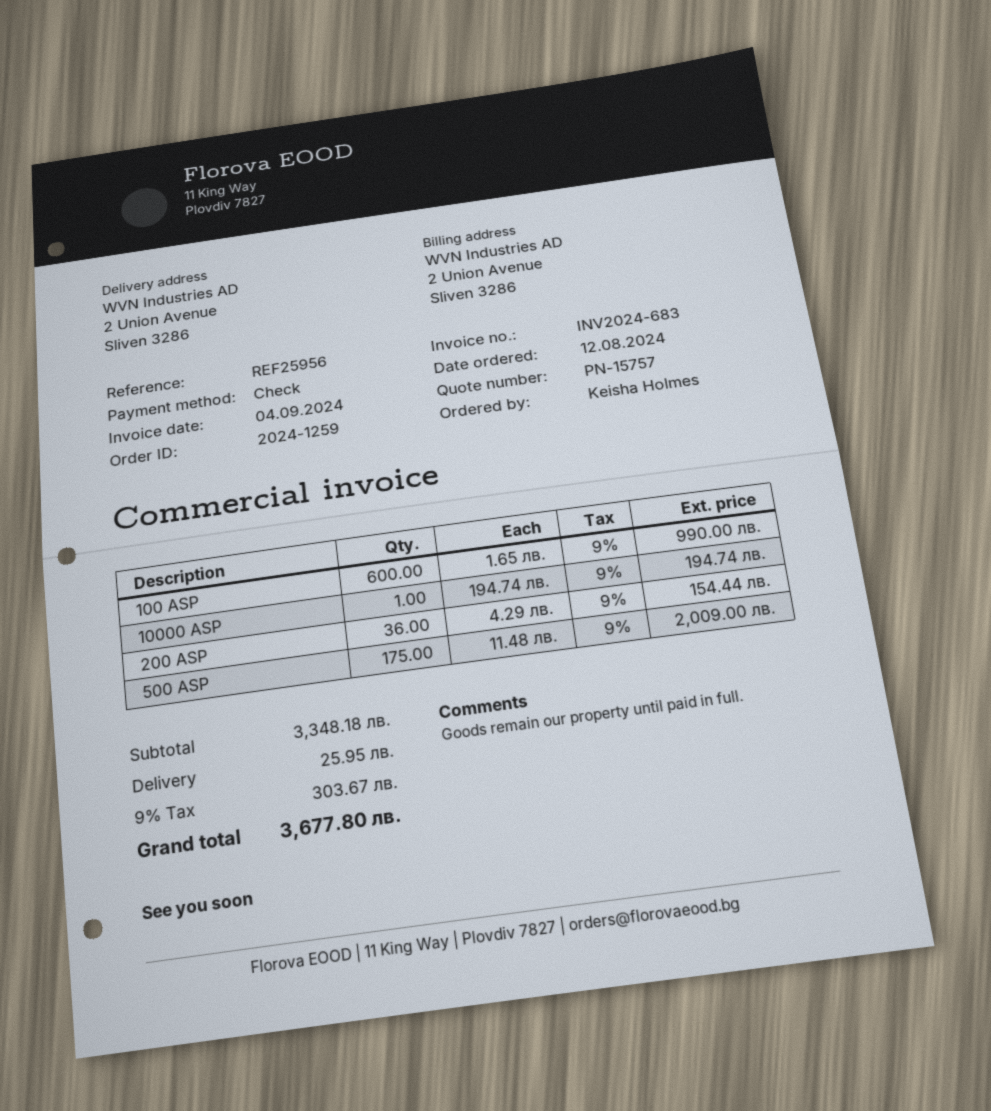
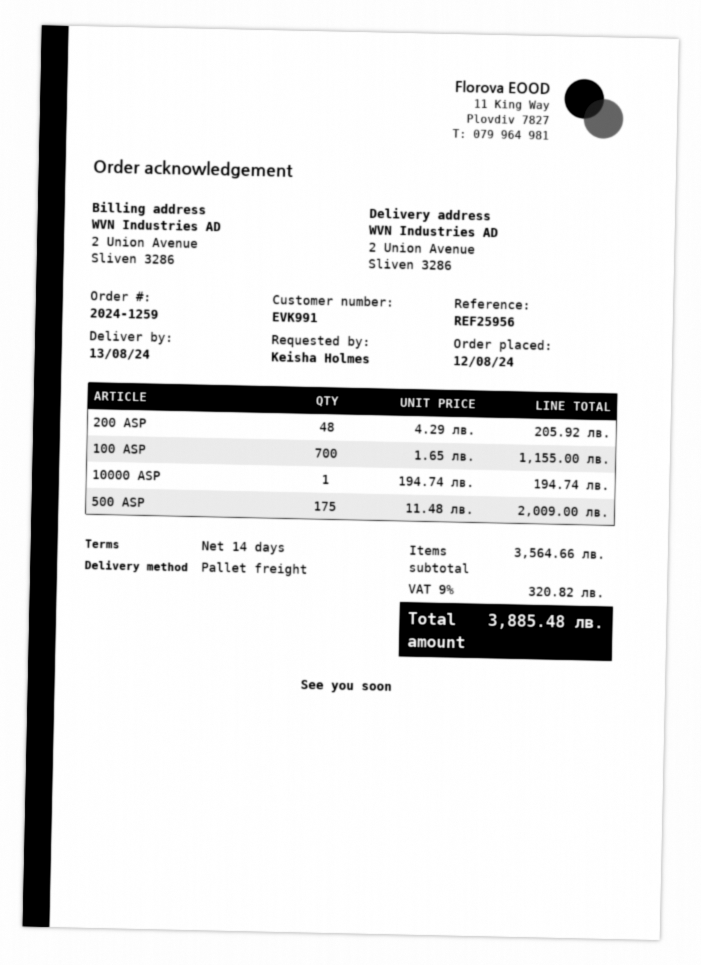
100 ASP: 600 x 1.65 = 990.00 -> 700 x 1.65 = 1155.00
200 ASP: 36 x 4.29 = 154.44 -> 48 x 4.29 = 205.92
subtotal: 3348.18 -> 3564.66
shipping: 25.95 -> none
tax: 9% = 303.67 -> 9% = 320.82
total: 3677.80 -> 3885.48

